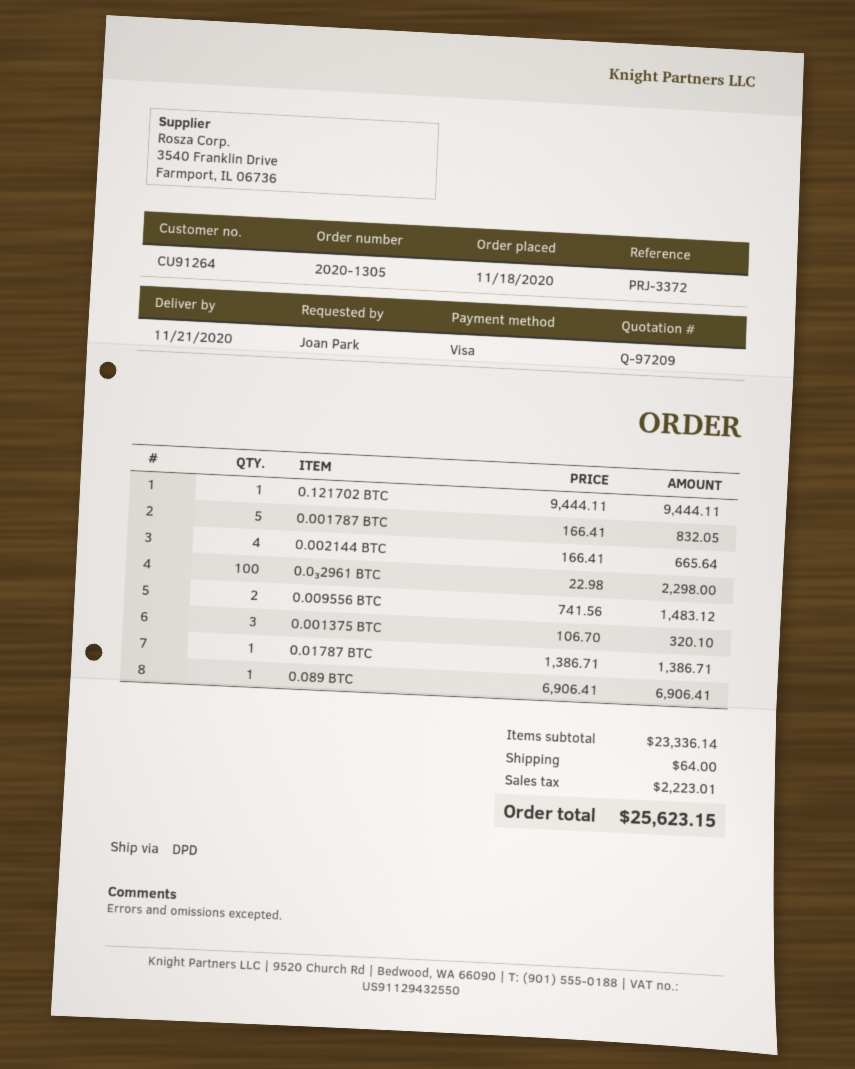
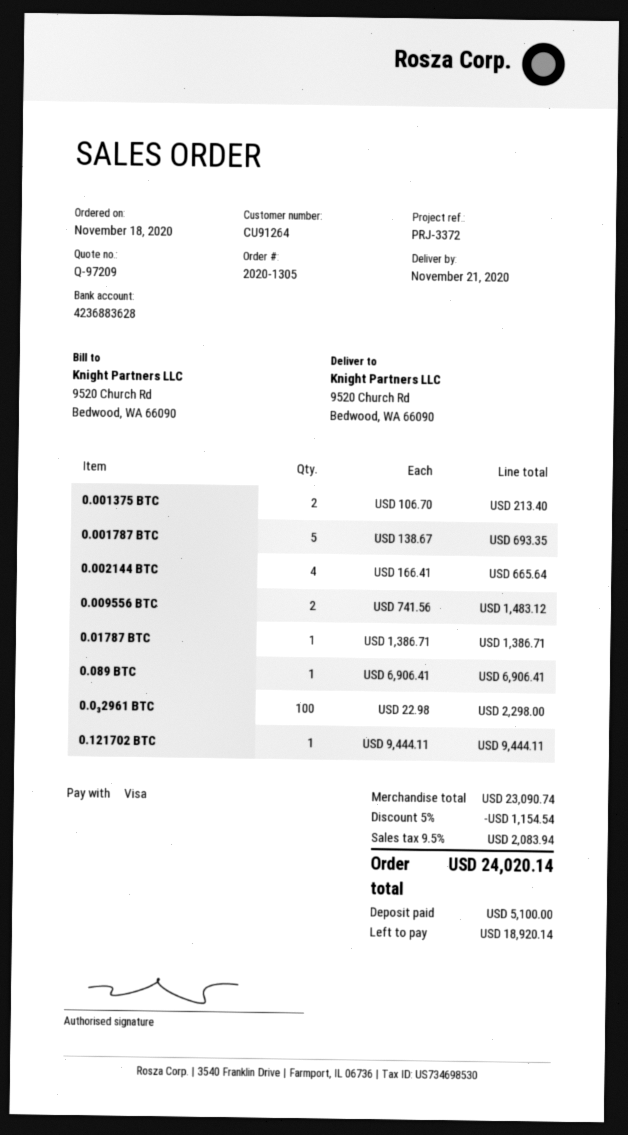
0.001787 BTC: 5 x 166.41 = 832.05 -> 5 x 138.67 = 693.35
0.001375 BTC: 3 x 106.70 = 320.10 -> 2 x 106.70 = 213.40
subtotal: 23336.14 -> 23090.74
discount: none -> 5% = 1154.54
shipping: 64.00 -> none
tax: 2223.01 -> 2083.94
total: 25623.15 -> 24020.14

